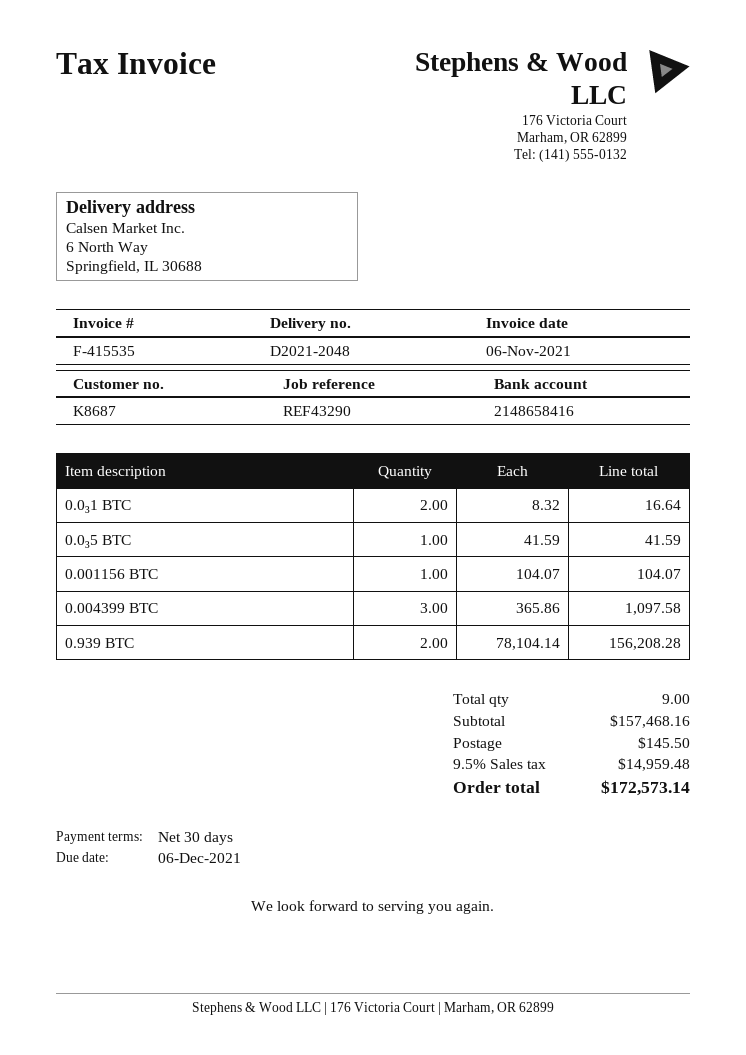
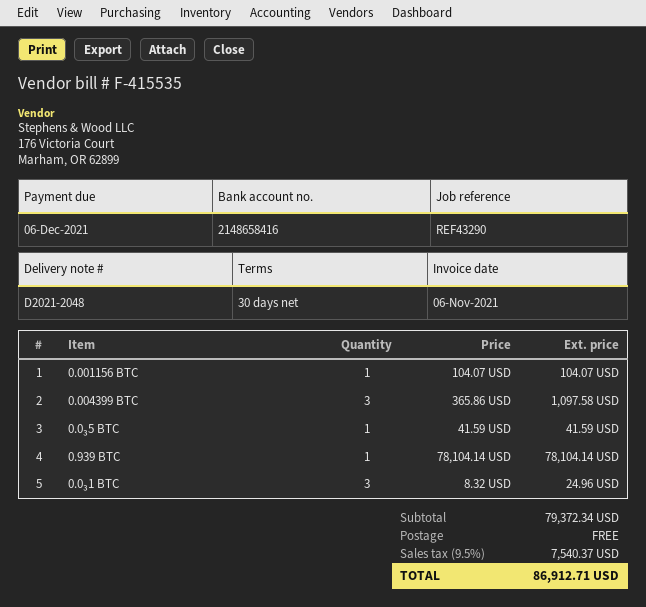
0.0₃1 BTC: 2 x 8.32 = 16.64 -> 3 x 8.32 = 24.96
0.939 BTC: 2 x 78104.14 = 156208.28 -> 1 x 78104.14 = 78104.14
subtotal: 157468.16 -> 79372.34
shipping: 145.50 -> 0.00
tax: 9.5% = 14959.48 -> 9.5% = 7540.37
total: 172573.14 -> 86912.71

